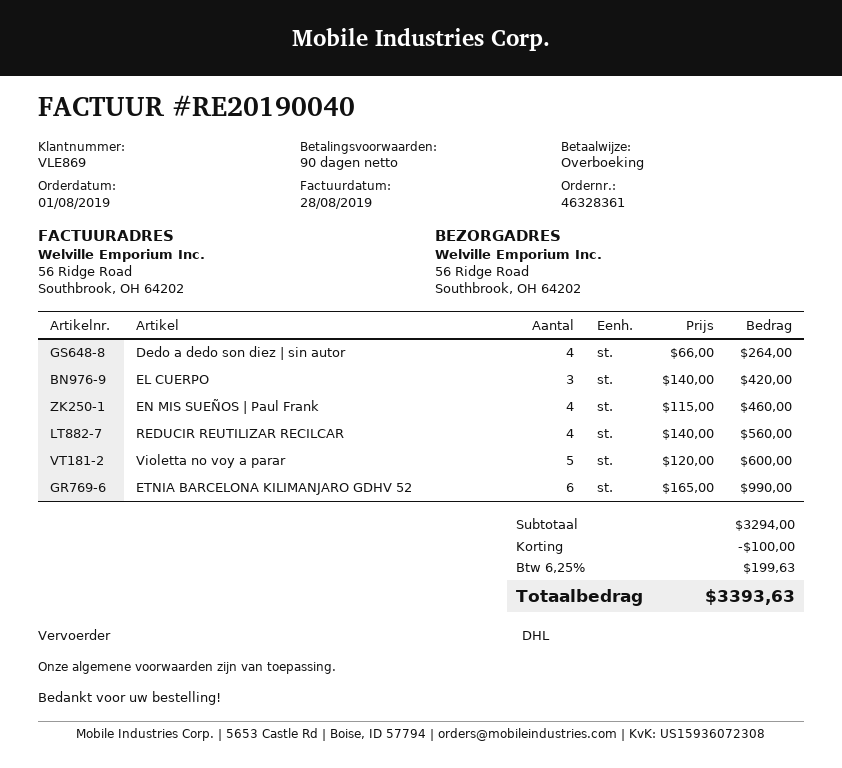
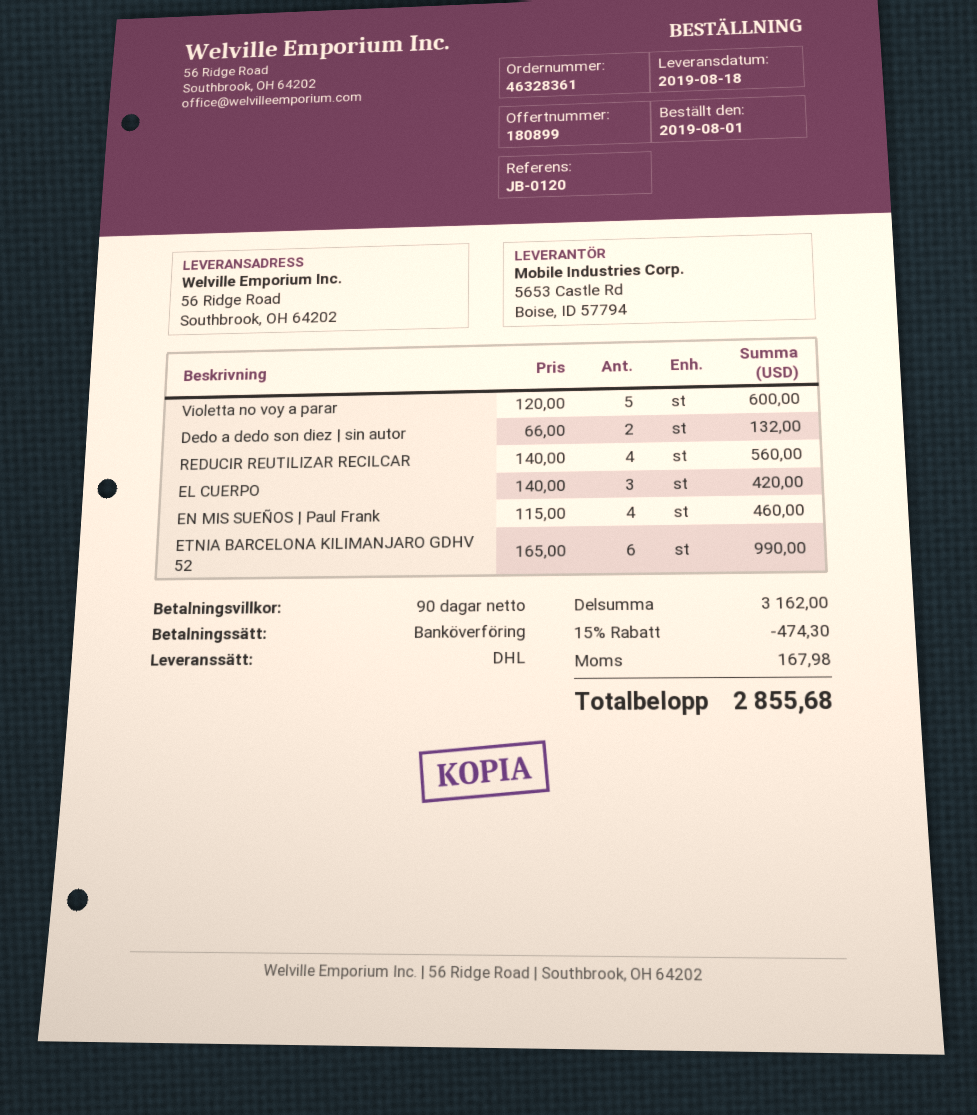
Dedo a dedo son diez | sin autor: 4 x 66.00 = 264.00 -> 2 x 66.00 = 132.00
subtotal: 3294.00 -> 3162.00
discount: 100.00 -> 474.30
tax: 199.63 -> 167.98
total: 3393.63 -> 2855.68

